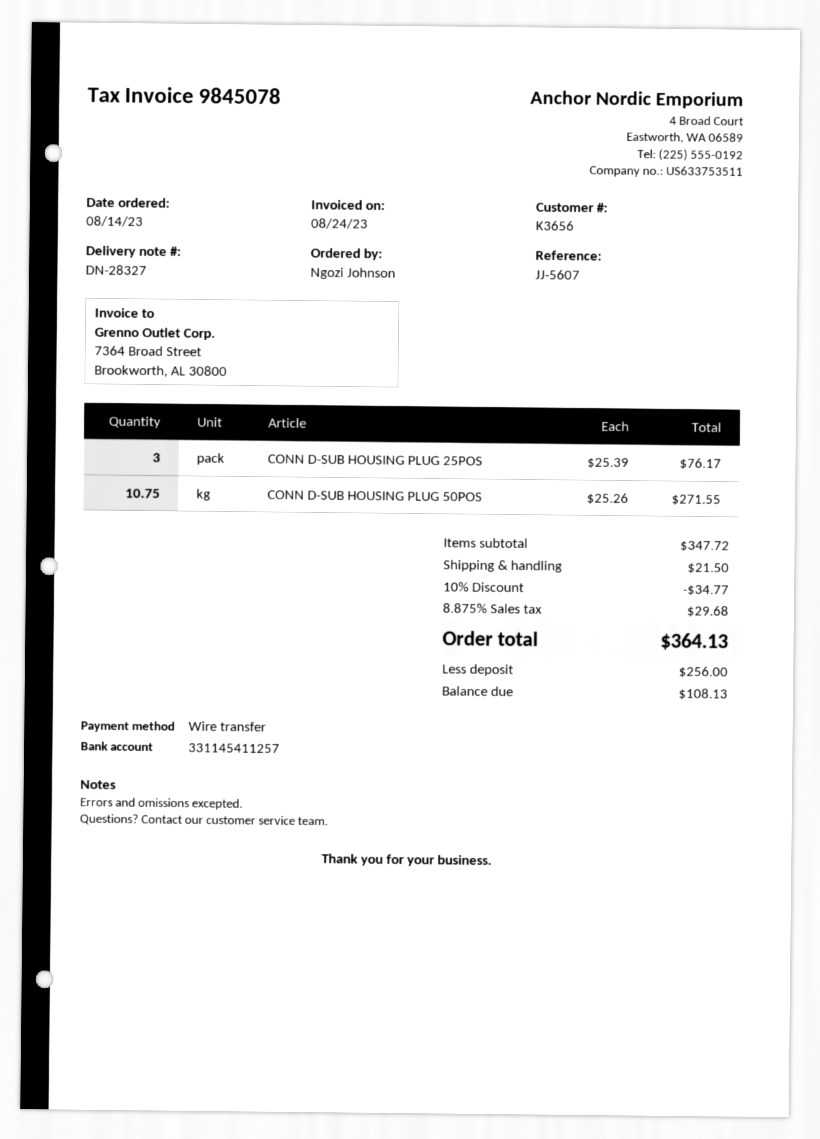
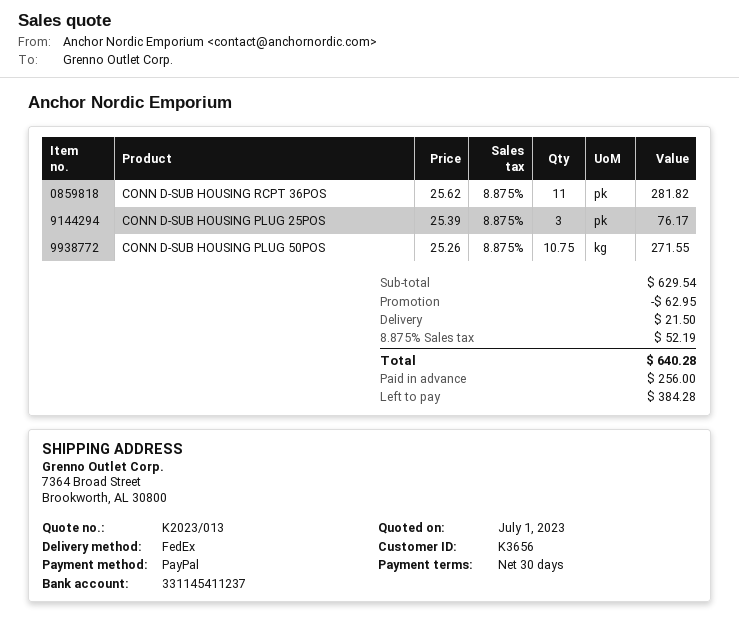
payment method: bank transfer -> PayPal
bank account: 331145411257 -> 331145411237
CONN D-SUB HOUSING RCPT 36POS: none -> 11 x 25.62 = 281.82
subtotal: 347.72 -> 629.54
discount: 34.77 -> 62.95
tax: 8.875% = 29.68 -> 8.875% = 52.19
total: 364.13 -> 640.28
balance: 108.13 -> 384.28

